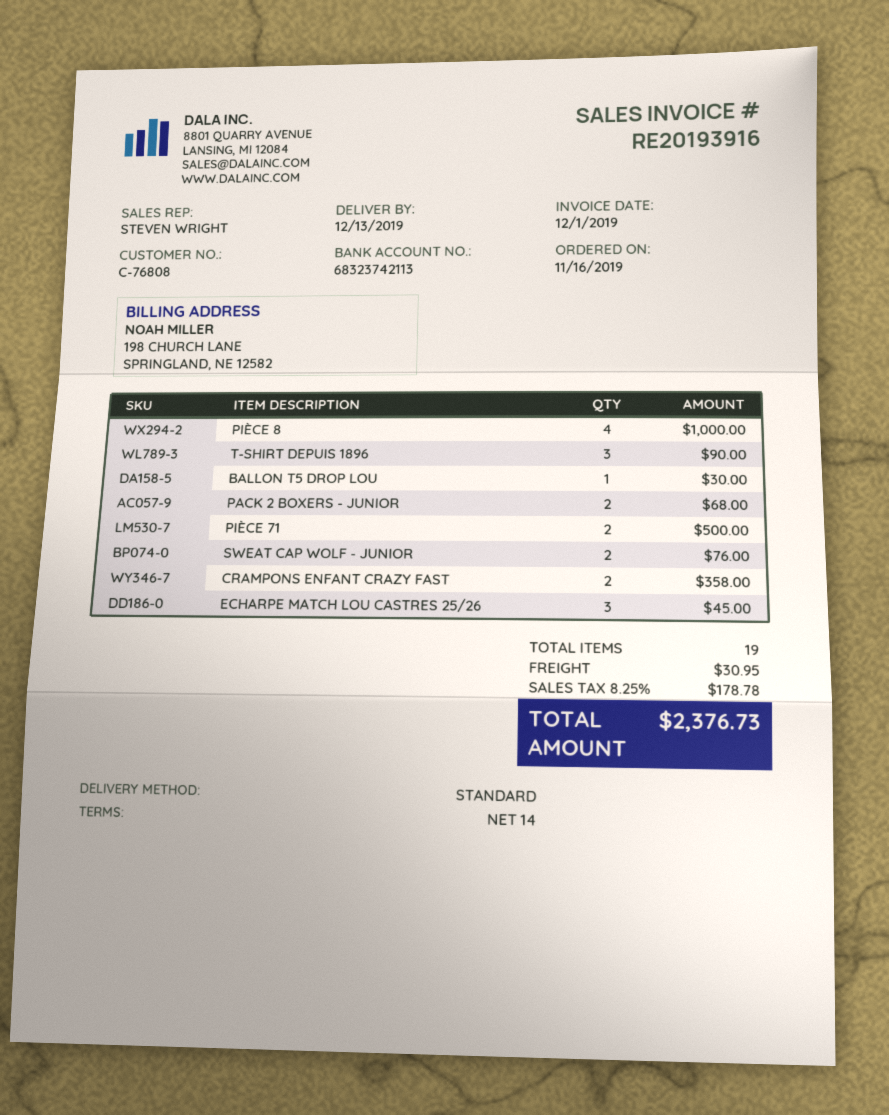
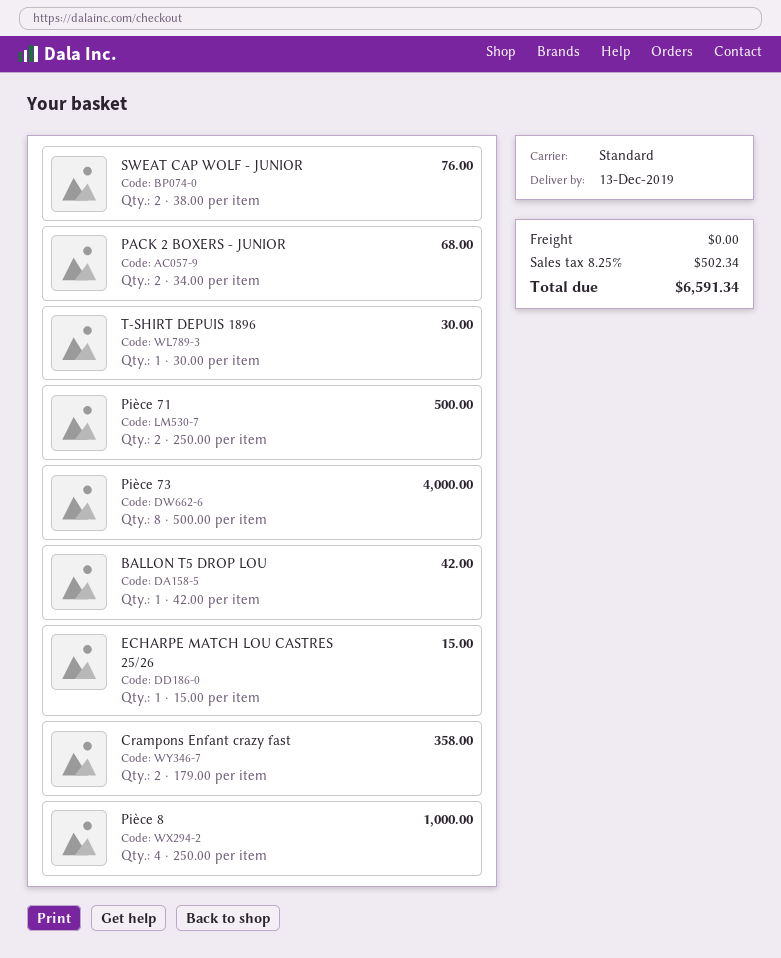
T-SHIRT DEPUIS 1896: 3 for 90.00 -> 1 for 30.00
BALLON T5 DROP LOU: 1 for 30.00 -> 1 for 42.00
ECHARPE MATCH LOU CASTRES 25/26: 3 for 45.00 -> 1 for 15.00
Pièce 73: none -> 8 for 4000.00
shipping: 30.95 -> 0.00
tax: 8.25% = 178.78 -> 8.25% = 502.34
total: 2376.73 -> 6591.34

